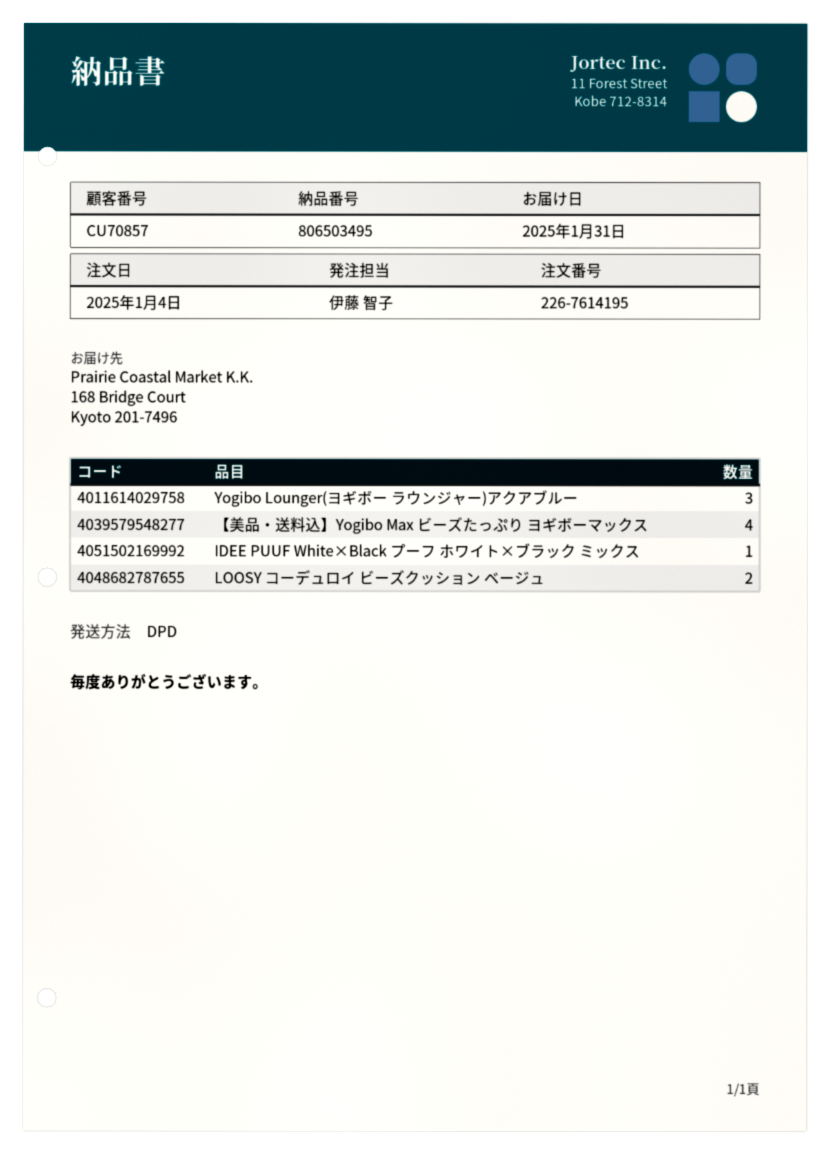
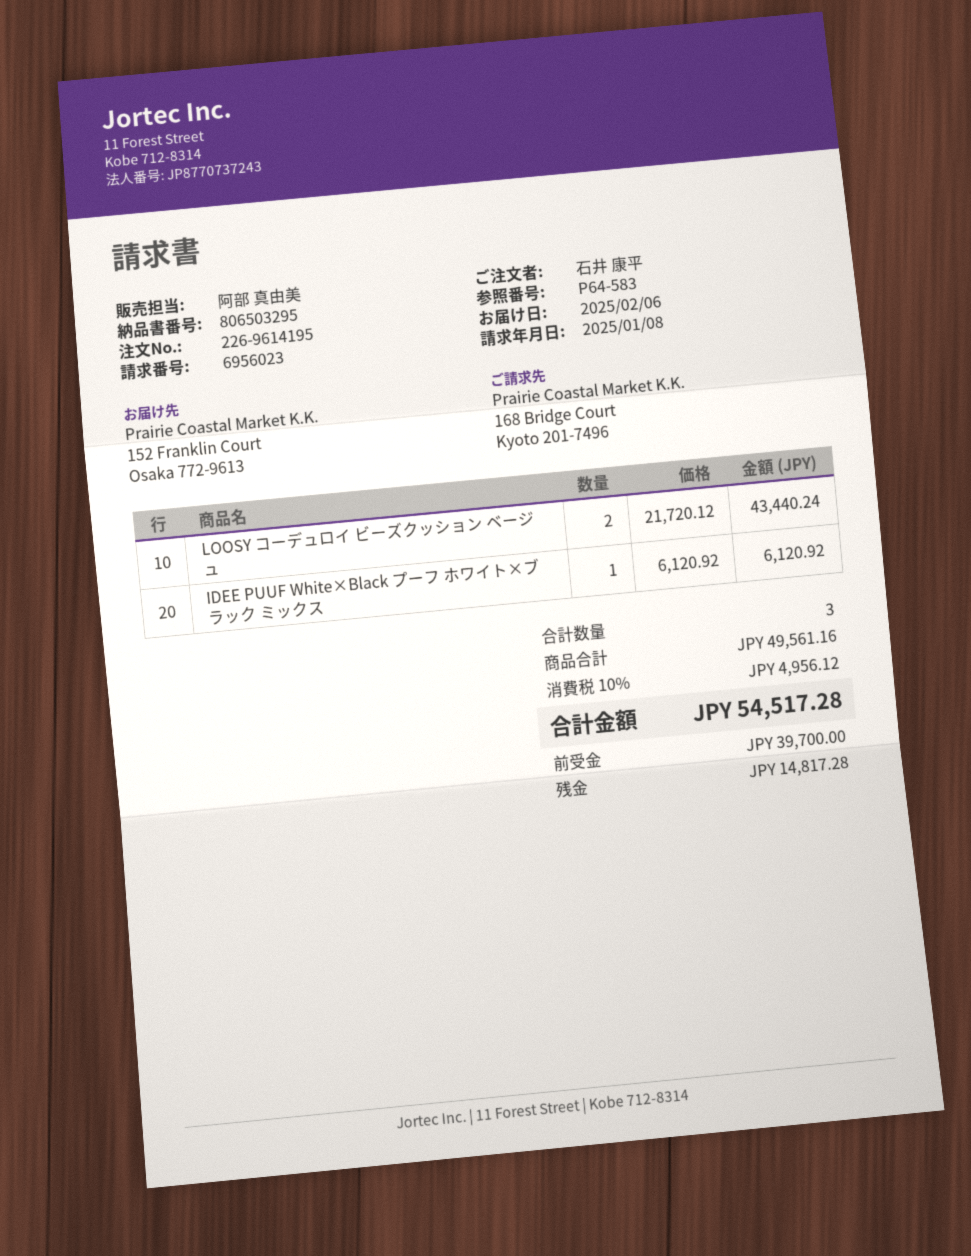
order number: 226-7614195 -> 226-9614195
delivery note number: 806503495 -> 806503295
delivery date: 2025-01-31 -> 2025-02-06
ordered by: 伊藤 智子 -> 石井 康平
ship to: 168 Bridge Court, Kyoto 201-7496 -> 152 Franklin Court, Osaka 772-9613
Yogibo Lounger(ヨギボー ラウンジャー)アクアブルー: 3 -> none
【美品・送料込】Yogibo Max ビーズたっぷり ヨギボーマックス: 4 -> none

